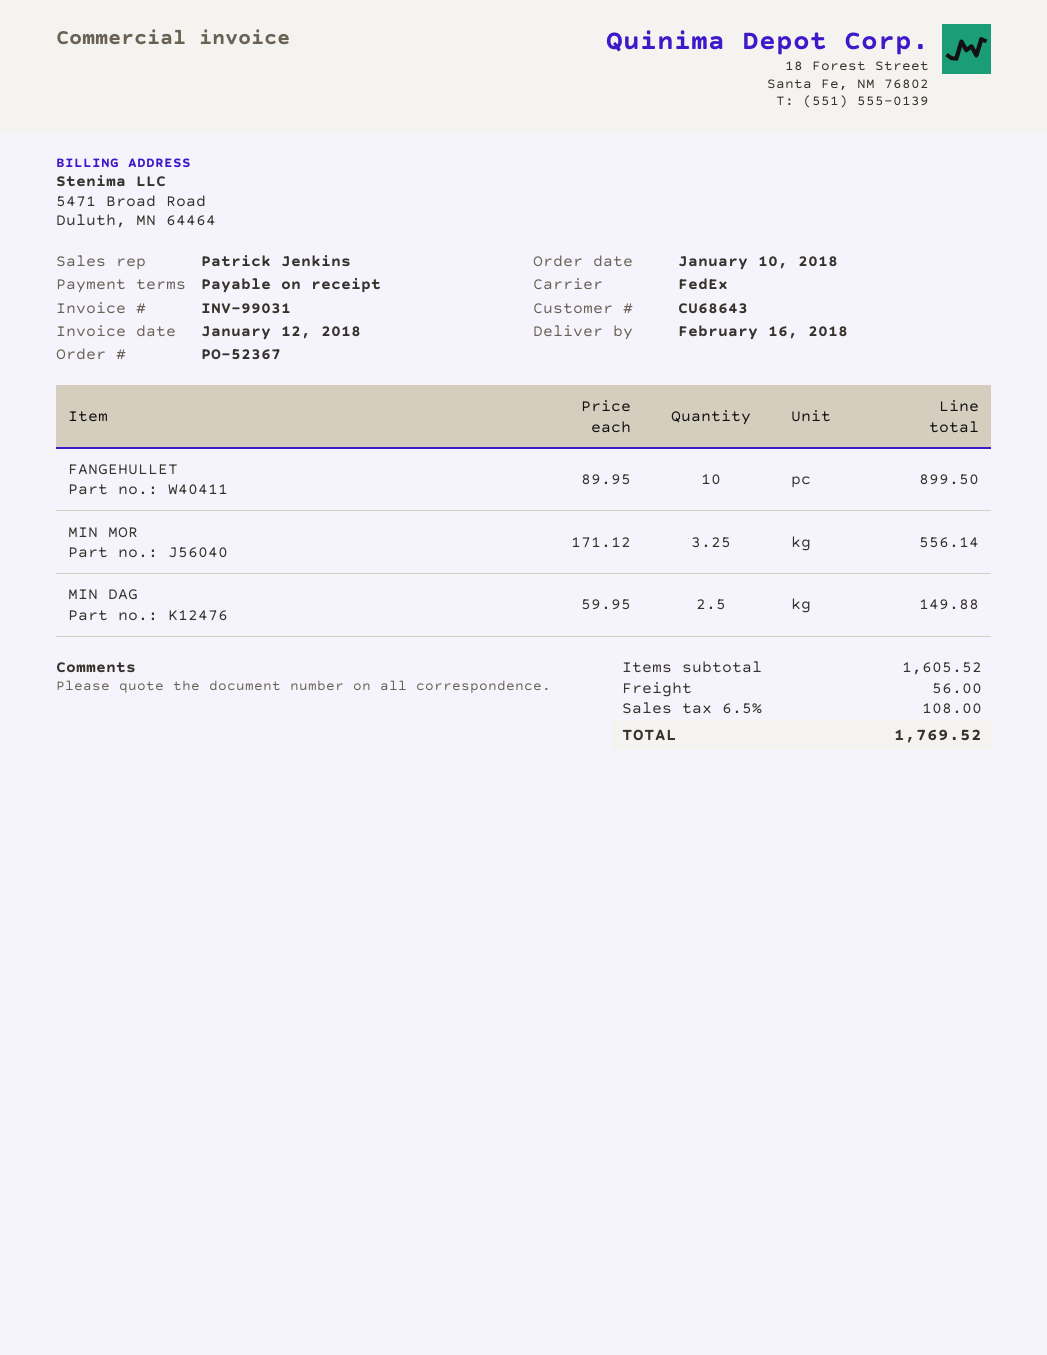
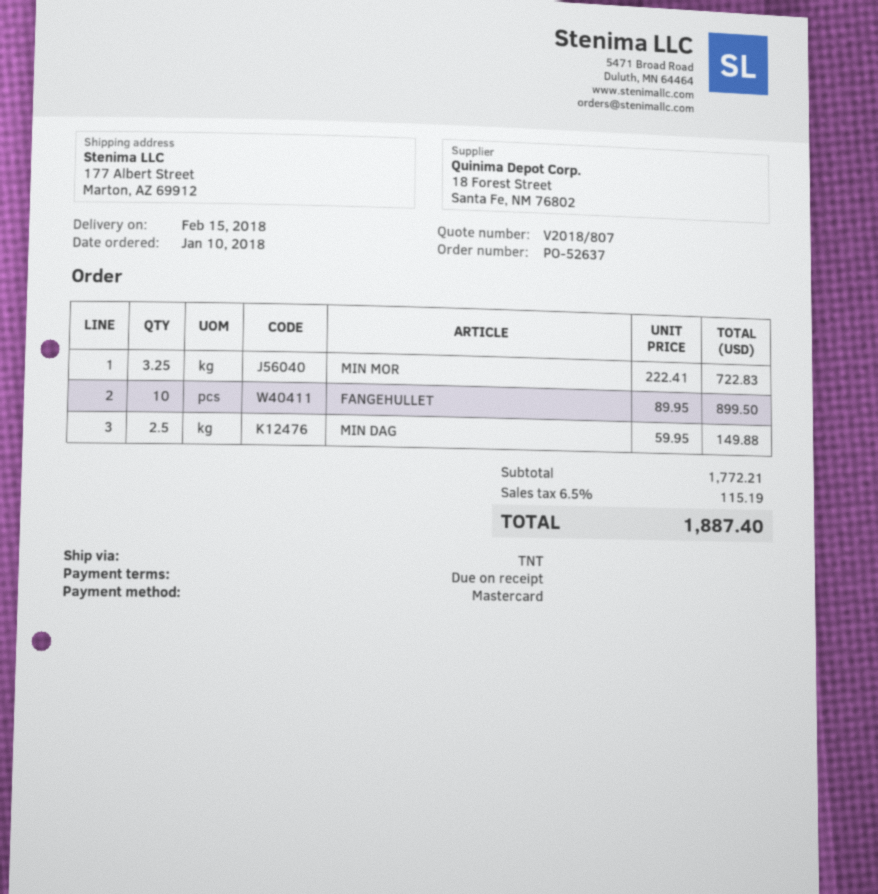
order number: PO-52367 -> PO-52637
delivery date: 2018-02-16 -> 2018-02-15
shipping method: FedEx -> TNT
MIN MOR: 3.25 x 171.12 = 556.14 -> 3.25 x 222.41 = 722.83
subtotal: 1605.52 -> 1772.21
shipping: 56.00 -> none
tax: 6.5% = 108.00 -> 6.5% = 115.19
total: 1769.52 -> 1887.40

